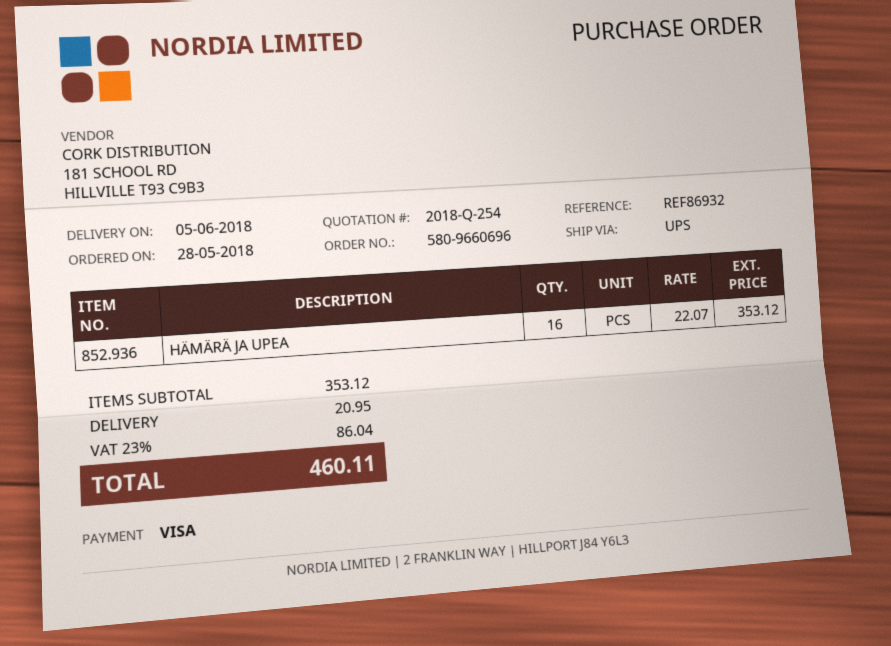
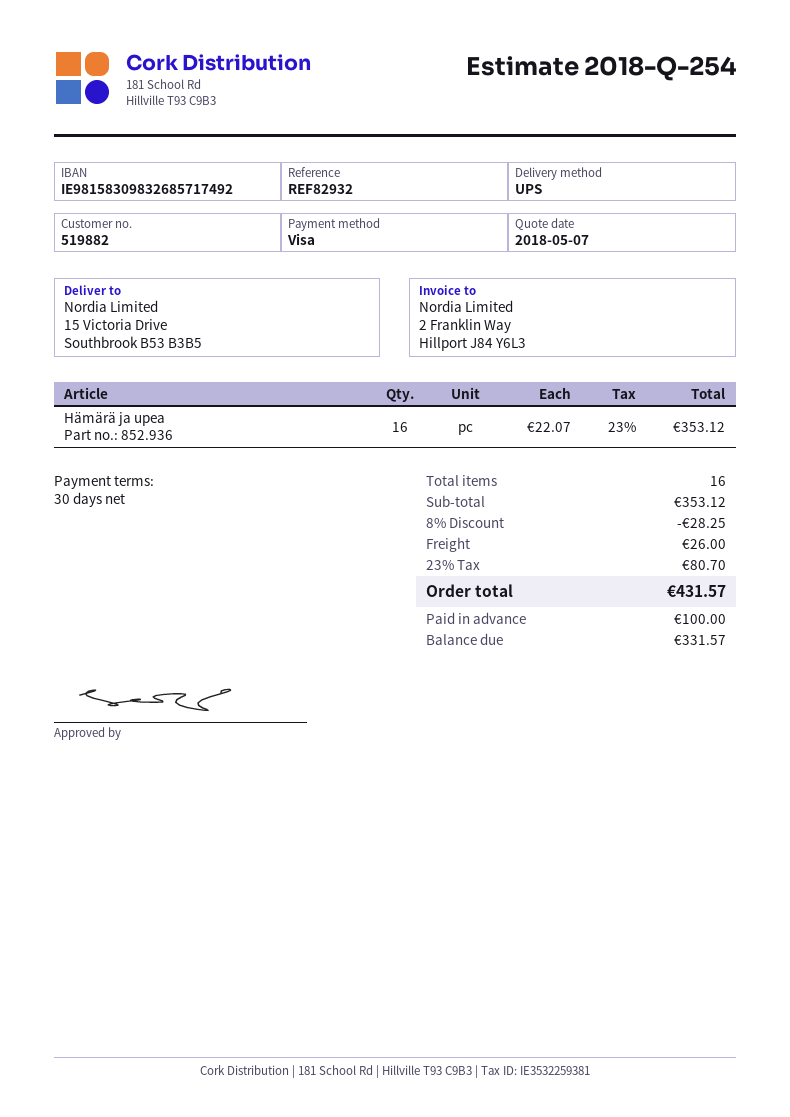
reference: REF86932 -> REF82932
discount: none -> 8% = 28.25
shipping: 20.95 -> 26.00
tax: 23% = 86.04 -> 23% = 80.70
total: 460.11 -> 431.57

